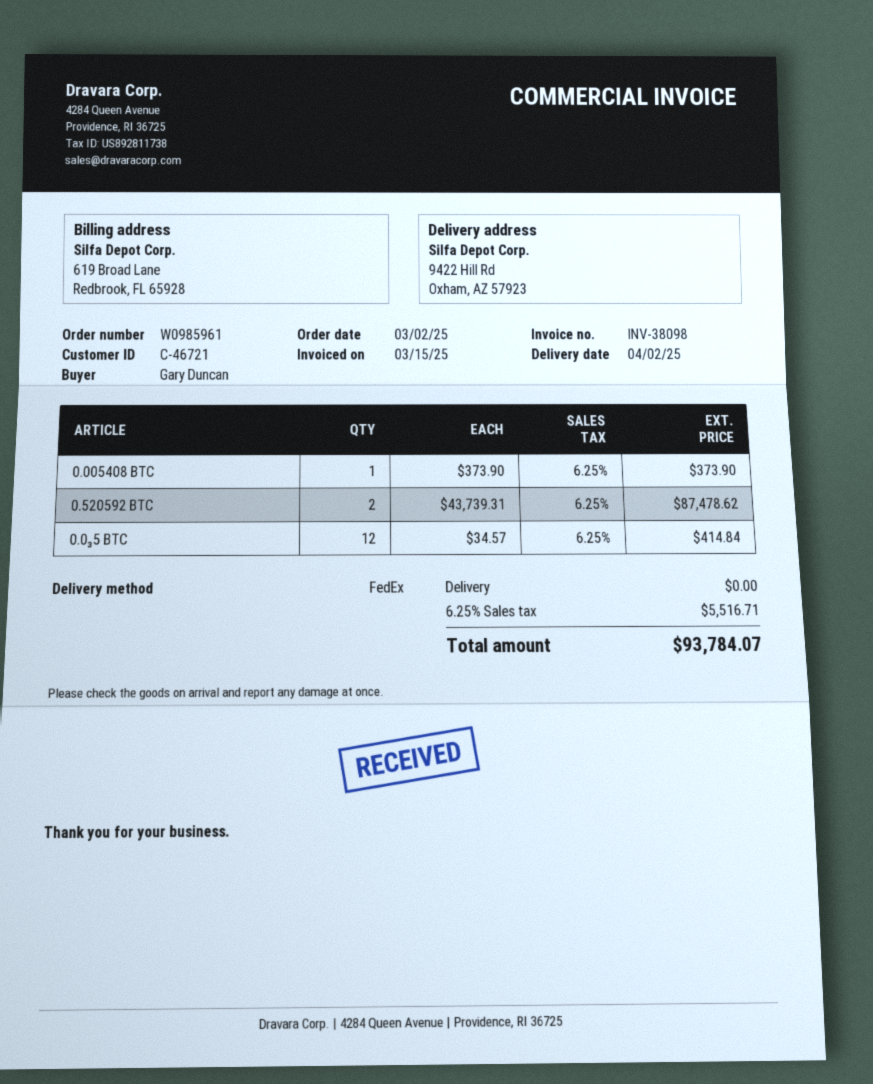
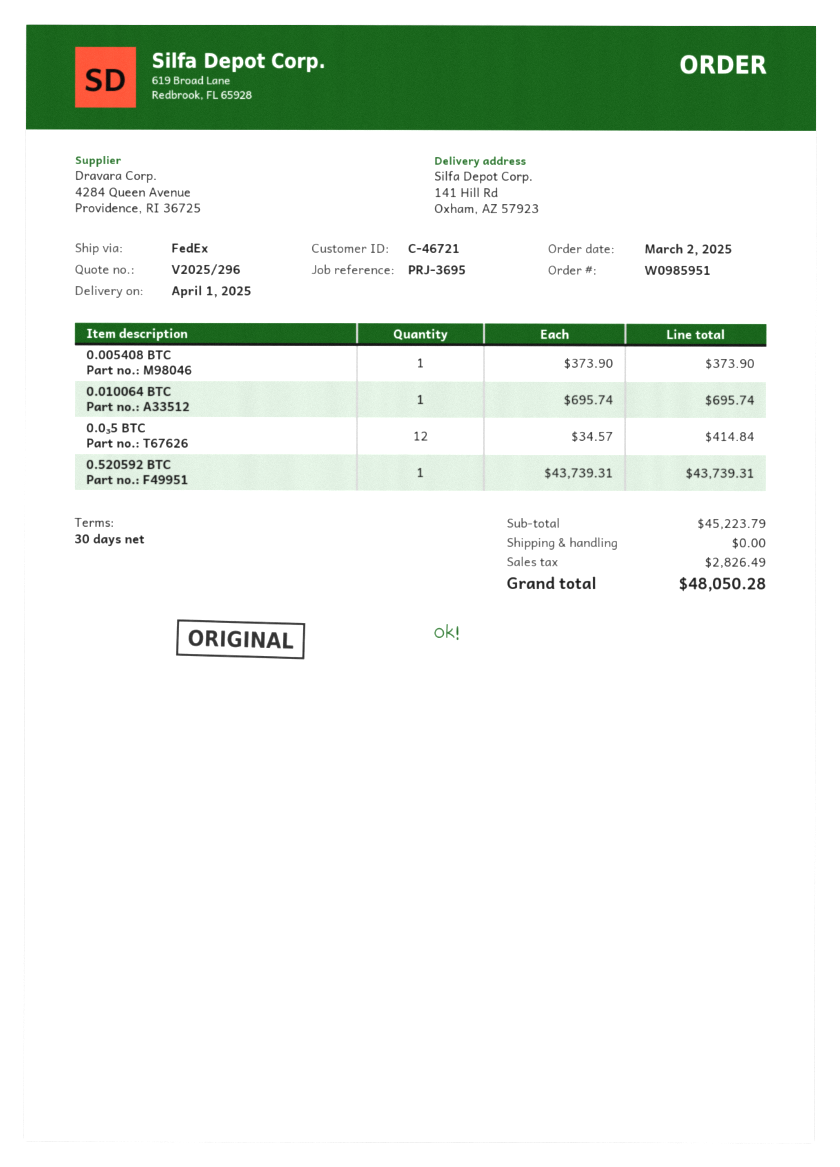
order number: W0985961 -> W0985951
delivery date: 2025-04-02 -> 2025-04-01
ship to: 9422 Hill Rd, Oxham, AZ 57923 -> 141 Hill Rd, Oxham, AZ 57923
0.520592 BTC: 2 x 43739.31 = 87478.62 -> 1 x 43739.31 = 43739.31
0.010064 BTC: none -> 1 x 695.74 = 695.74
tax: 5516.71 -> 2826.49
total: 93784.07 -> 48050.28

